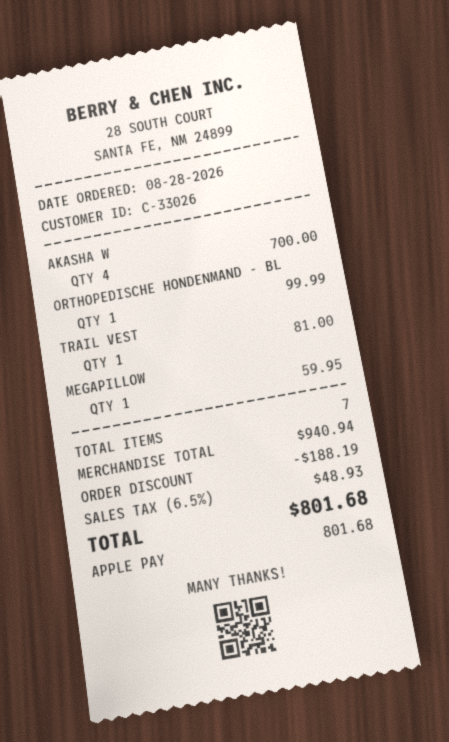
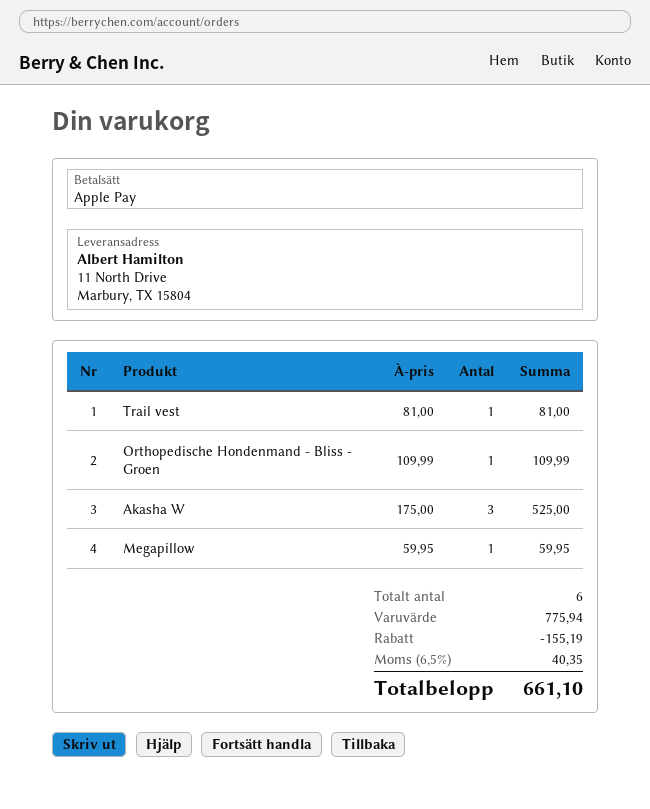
AKASHA W: 4 for 700.00 -> 3 for 525.00
ORTHOPEDISCHE HONDENMAND - BL: 1 for 99.99 -> 1 for 109.99
total quantity: 7 -> 6
subtotal: 940.94 -> 775.94
discount: 188.19 -> 155.19
tax: 6.5% = 48.93 -> 6.5% = 40.35
total: 801.68 -> 661.10

